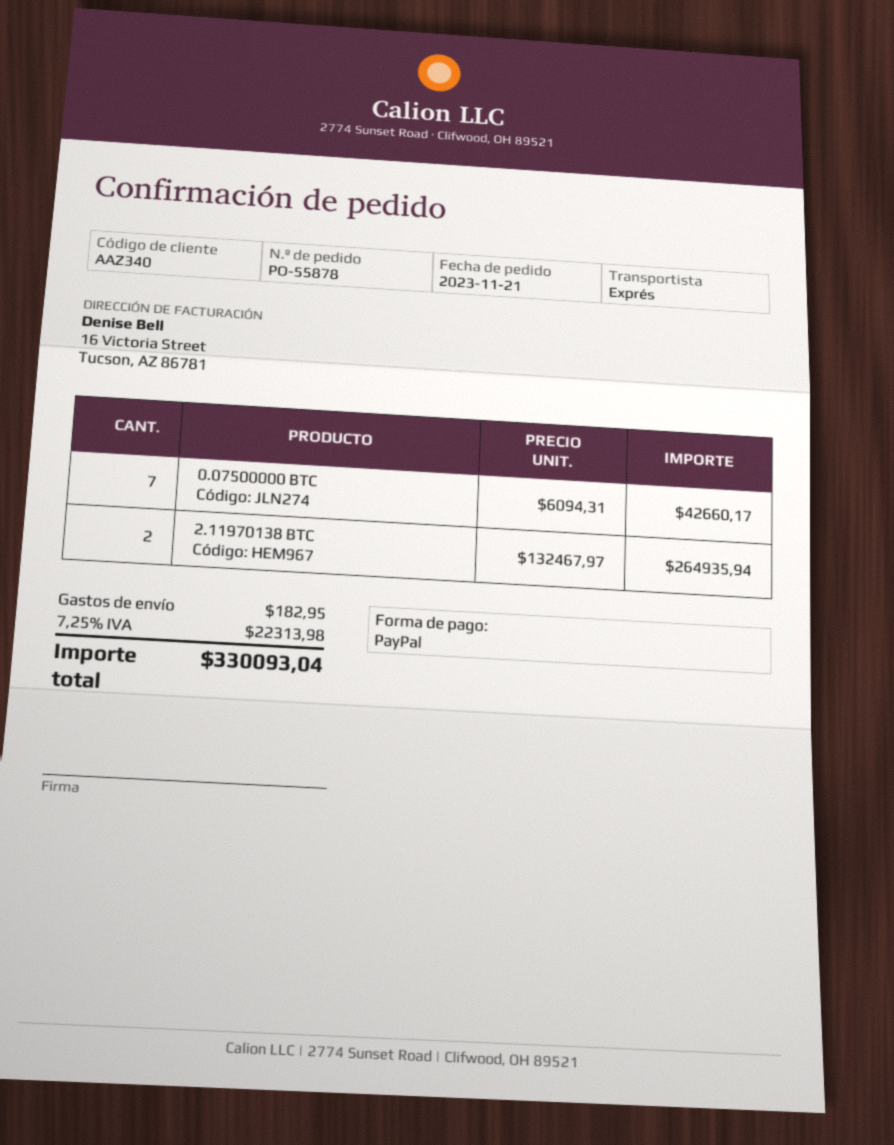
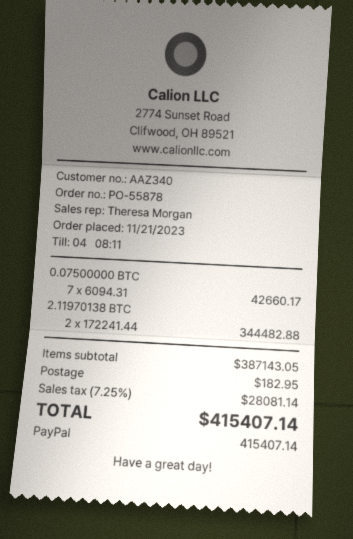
2.11970138 BTC: 2 x 132467.97 = 264935.94 -> 2 x 172241.44 = 344482.88
tax: 7.25% = 22313.98 -> 7.25% = 28081.14
total: 330093.04 -> 415407.14

